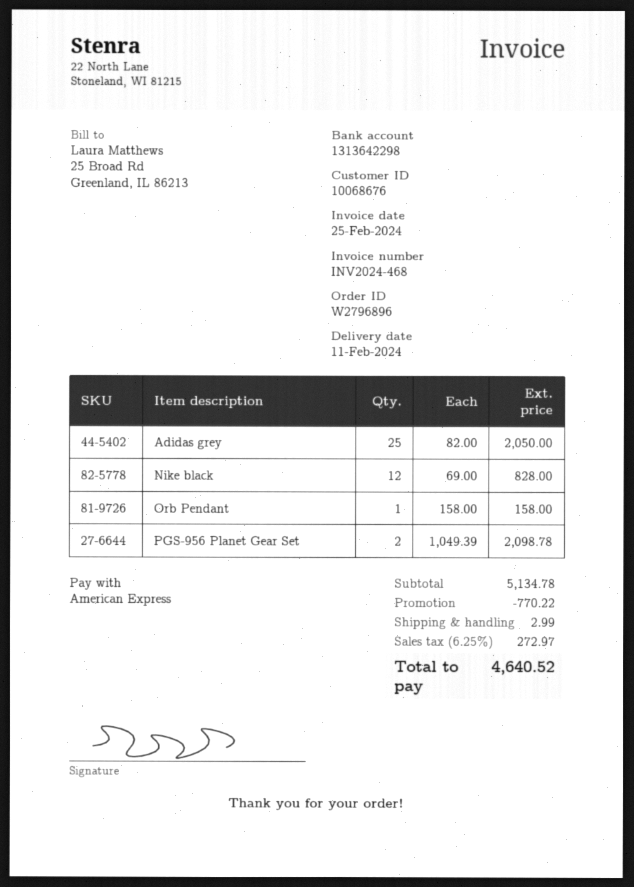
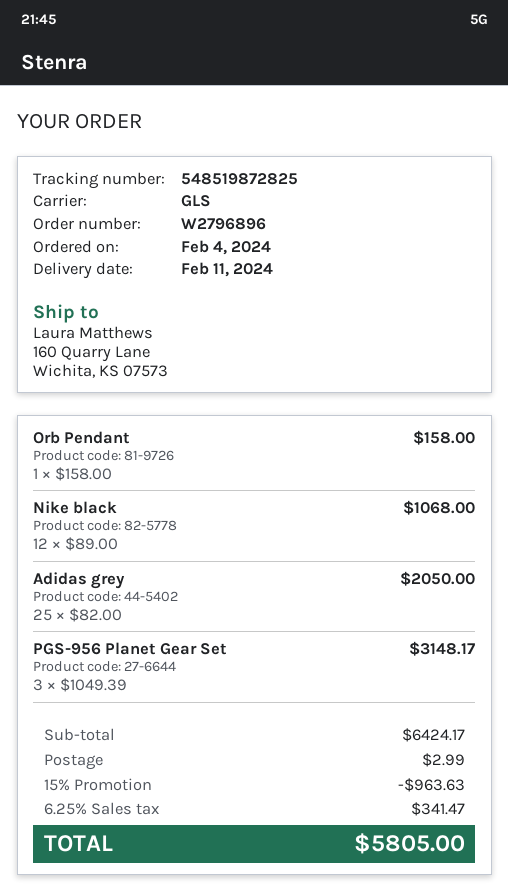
Nike black: 12 x 69.00 = 828.00 -> 12 x 89.00 = 1068.00
PGS-956 Planet Gear Set: 2 x 1049.39 = 2098.78 -> 3 x 1049.39 = 3148.17
subtotal: 5134.78 -> 6424.17
discount: 770.22 -> 963.63
tax: 6.25% = 272.97 -> 6.25% = 341.47
total: 4640.52 -> 5805.00

